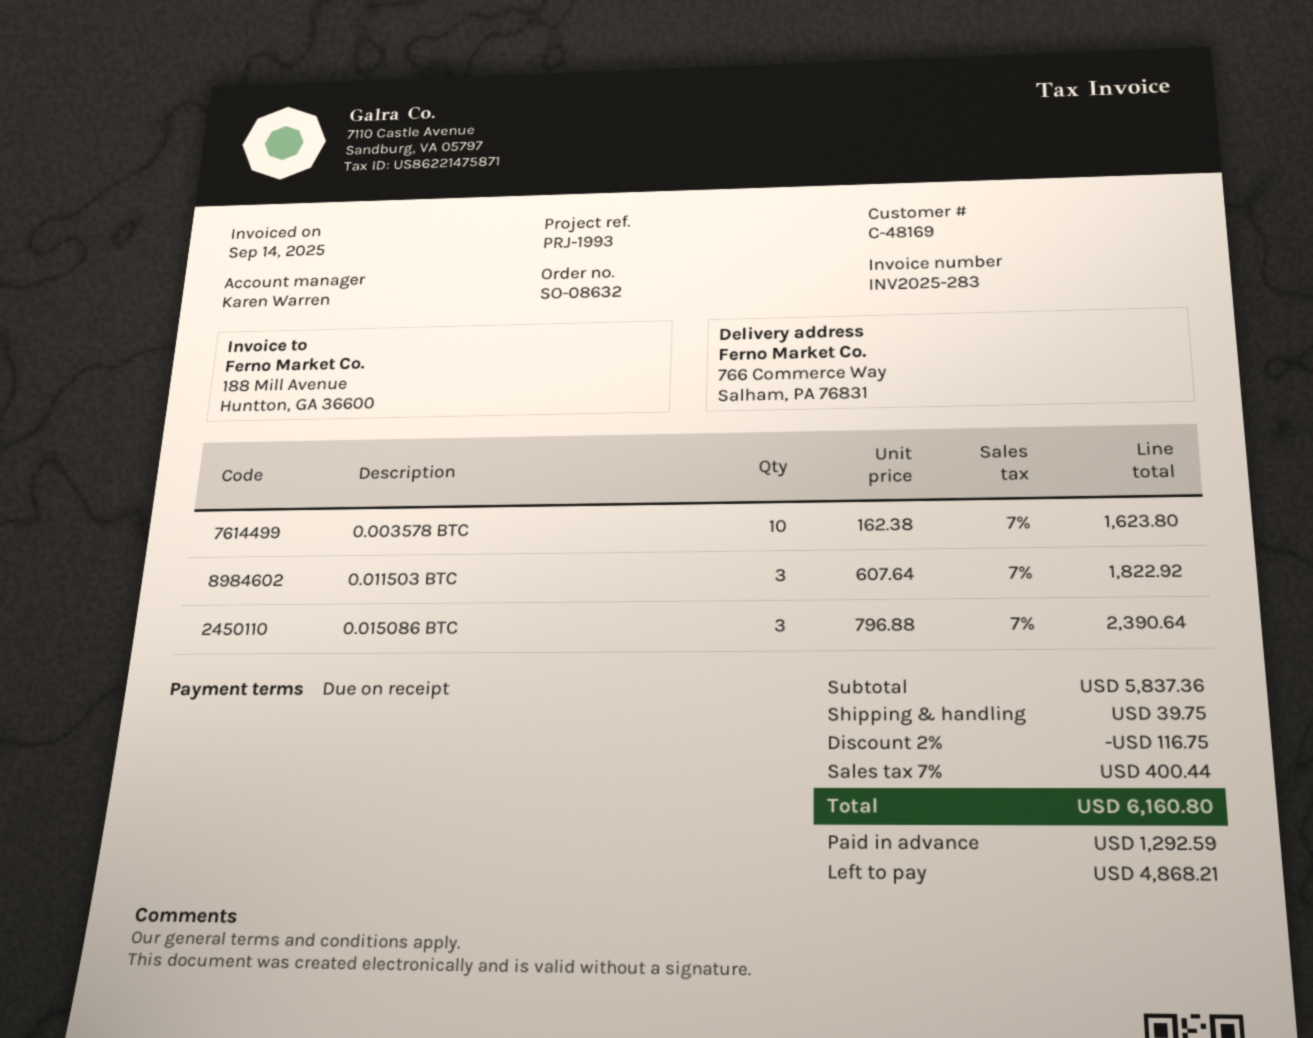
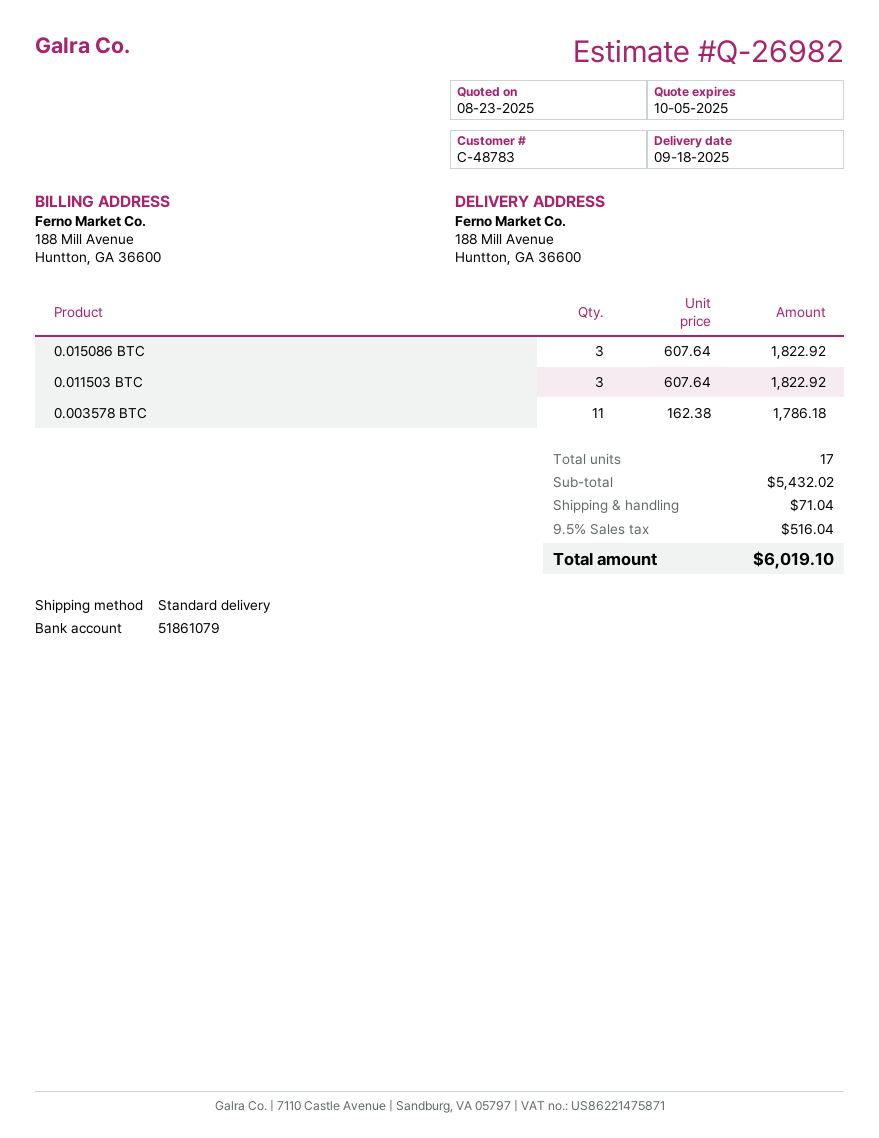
customer number: C-48169 -> C-48783
ship to: 766 Commerce Way, Salham, PA 76831 -> 188 Mill Avenue, Huntton, GA 36600
0.003578 BTC: 10 x 162.38 = 1623.80 -> 11 x 162.38 = 1786.18
0.015086 BTC: 3 x 796.88 = 2390.64 -> 3 x 607.64 = 1822.92
subtotal: 5837.36 -> 5432.02
discount: 2% = 116.75 -> none
shipping: 39.75 -> 71.04
tax: 7% = 400.44 -> 9.5% = 516.04
total: 6160.80 -> 6019.10

